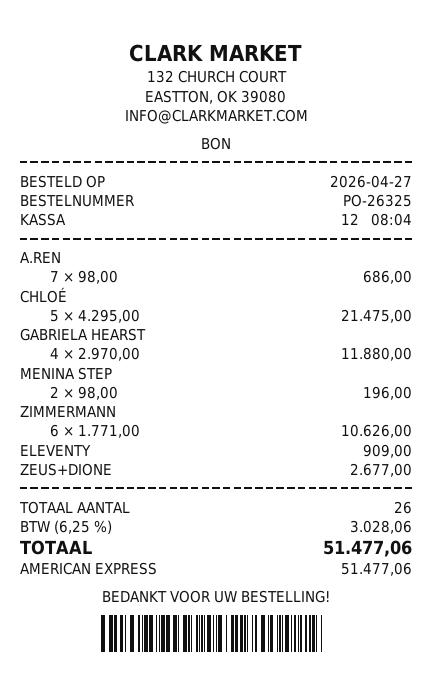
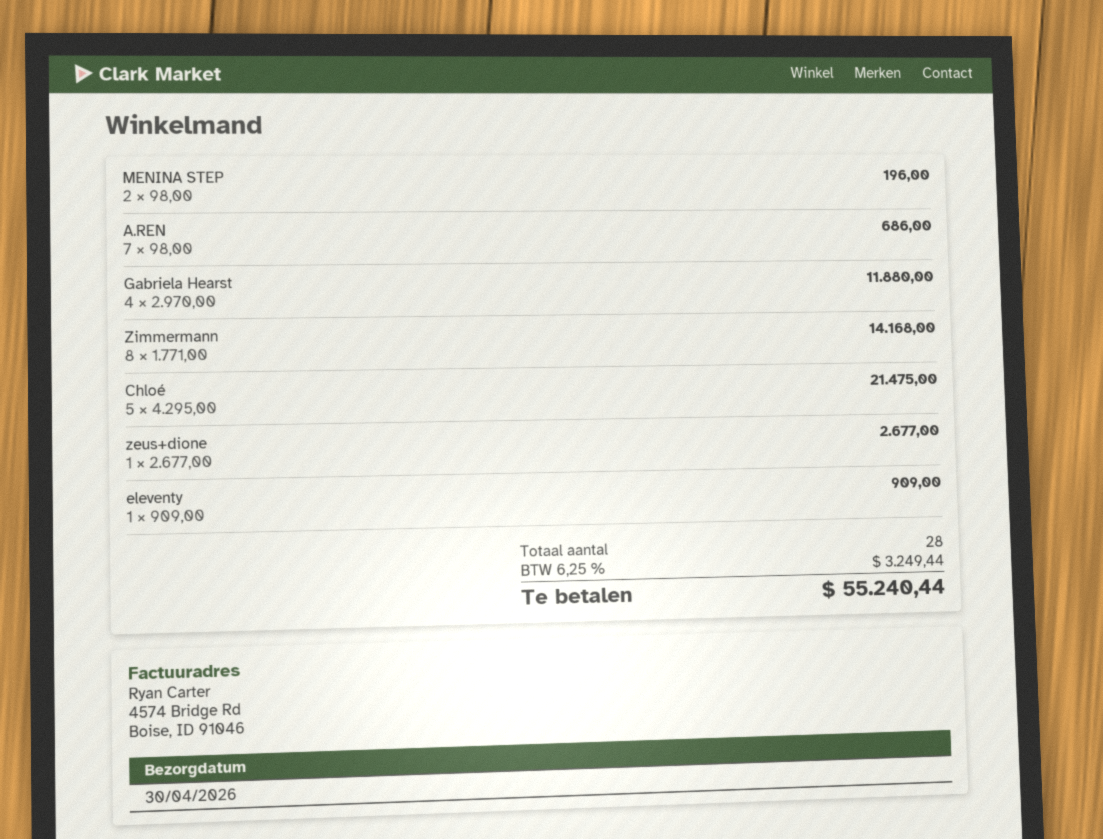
ZIMMERMANN: 6 x 1771.00 = 10626.00 -> 8 x 1771.00 = 14168.00
total quantity: 26 -> 28
tax: 6.25% = 3028.06 -> 6.25% = 3249.44
total: 51477.06 -> 55240.44

